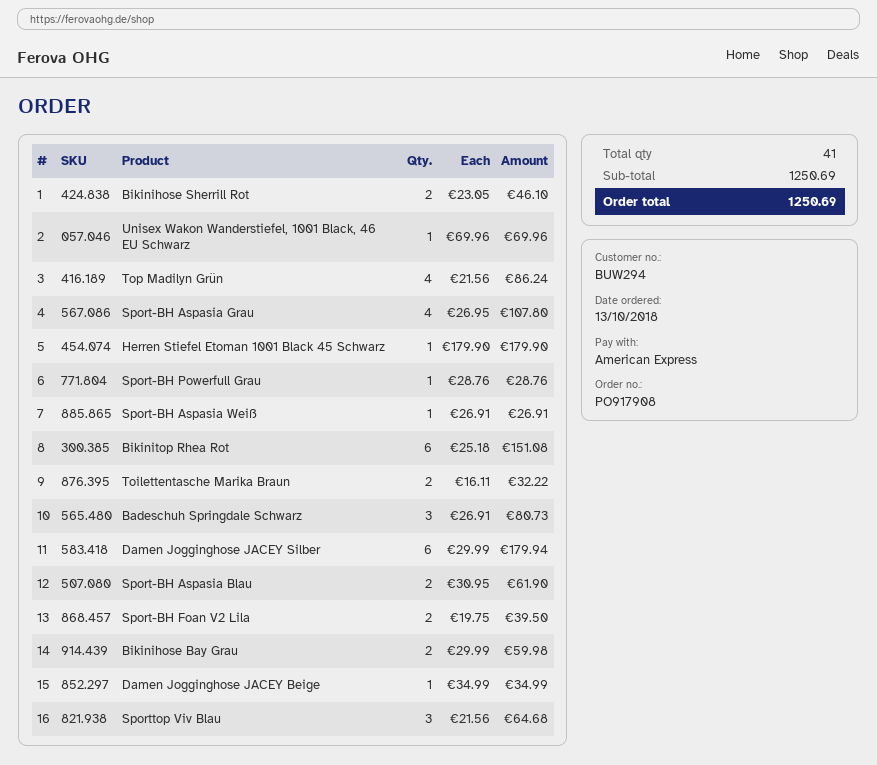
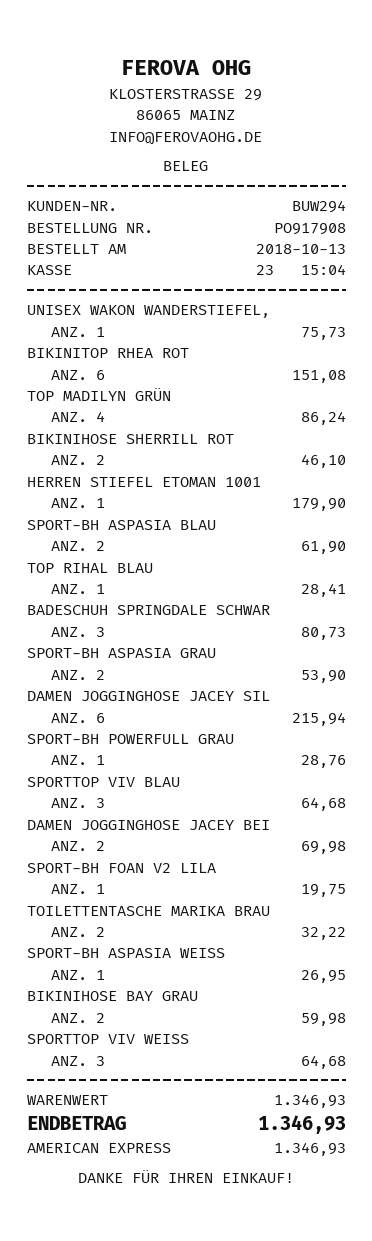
Unisex Wakon Wanderstiefel, 1001 Black, 46 EU Schwarz: 1 for 69.96 -> 1 for 75.73
Sport-BH Aspasia Grau: 4 for 107.80 -> 2 for 53.90
Sport-BH Aspasia Weiß: 1 for 26.91 -> 1 for 26.95
Damen Jogginghose JACEY Silber: 6 for 179.94 -> 6 for 215.94
Sport-BH Foan V2 Lila: 2 for 39.50 -> 1 for 19.75
Damen Jogginghose JACEY Beige: 1 for 34.99 -> 2 for 69.98
TOP RIHAL BLAU: none -> 1 for 28.41
SPORTTOP VIV WEISS: none -> 3 for 64.68
subtotal: 1250.69 -> 1346.93
total: 1250.69 -> 1346.93

